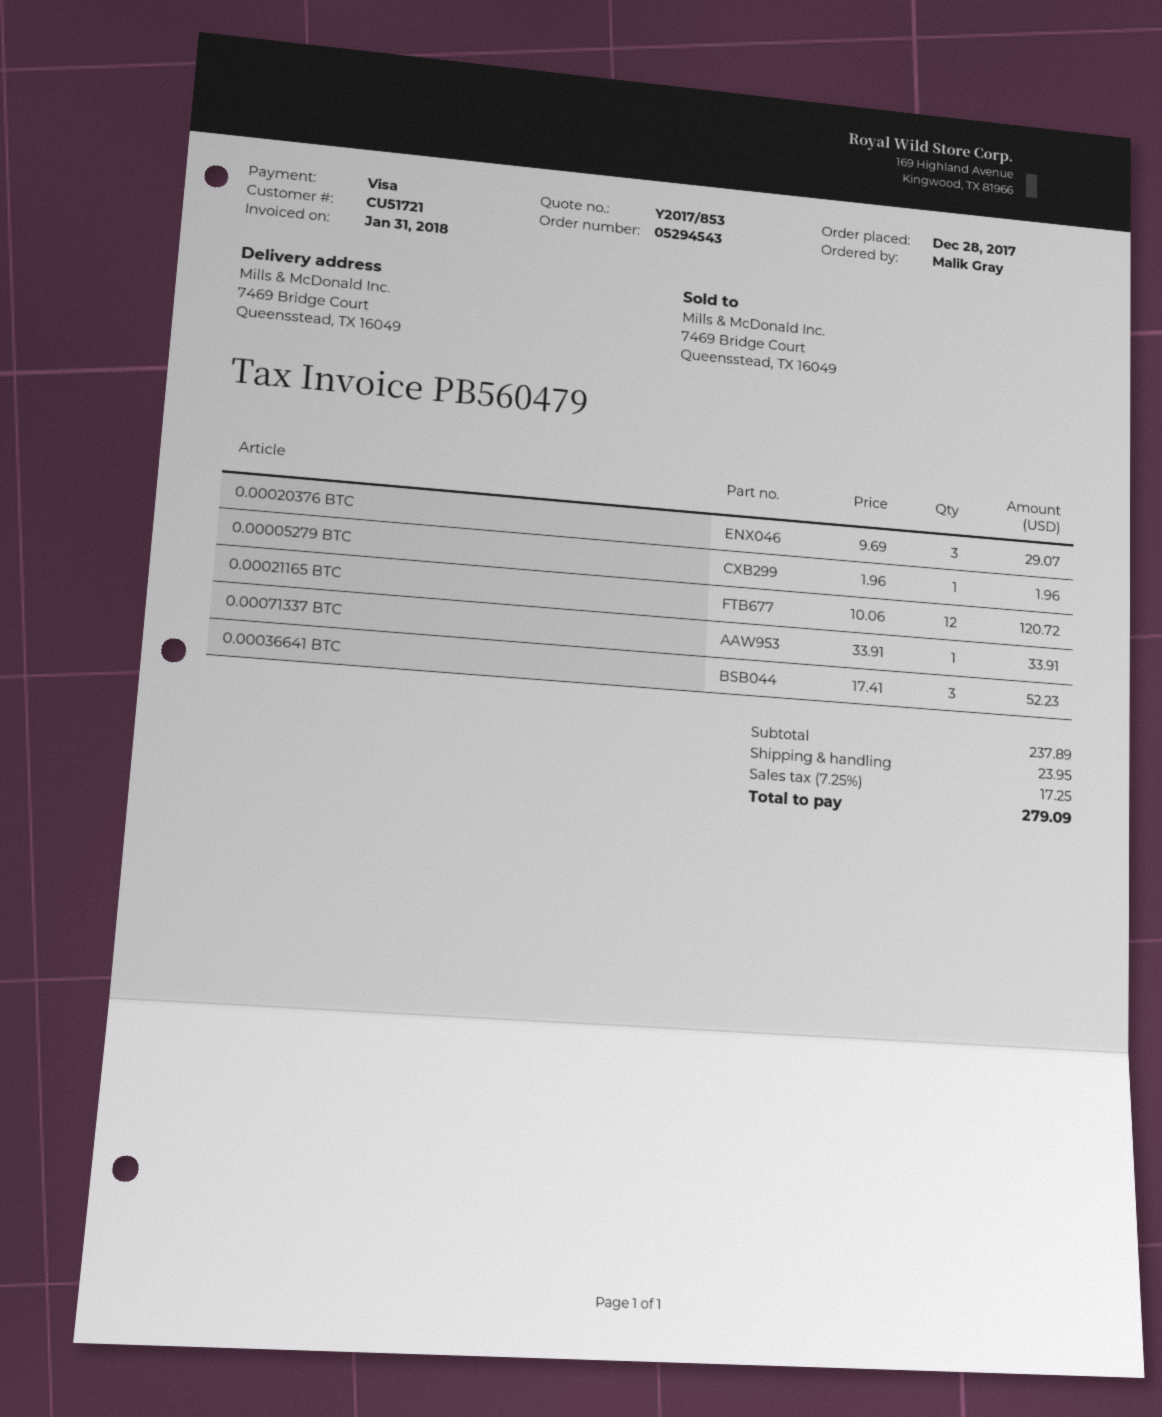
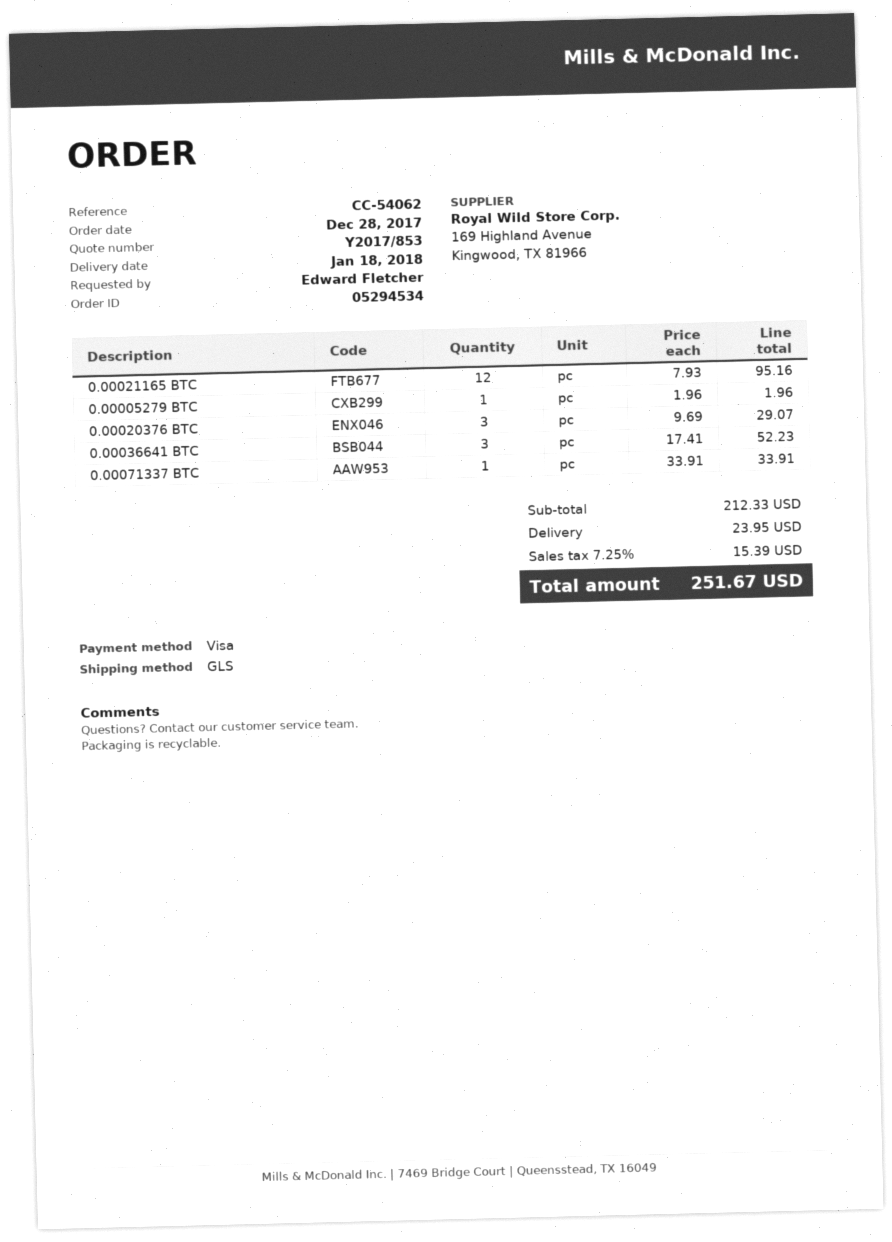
order number: 05294543 -> 05294534
ordered by: Malik Gray -> Edward Fletcher
0.00021165 BTC: 12 x 10.06 = 120.72 -> 12 x 7.93 = 95.16
subtotal: 237.89 -> 212.33
tax: 7.25% = 17.25 -> 7.25% = 15.39
total: 279.09 -> 251.67

